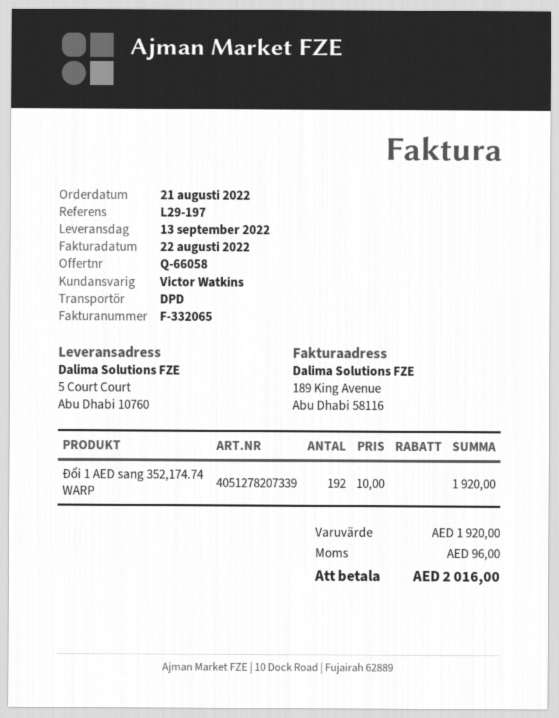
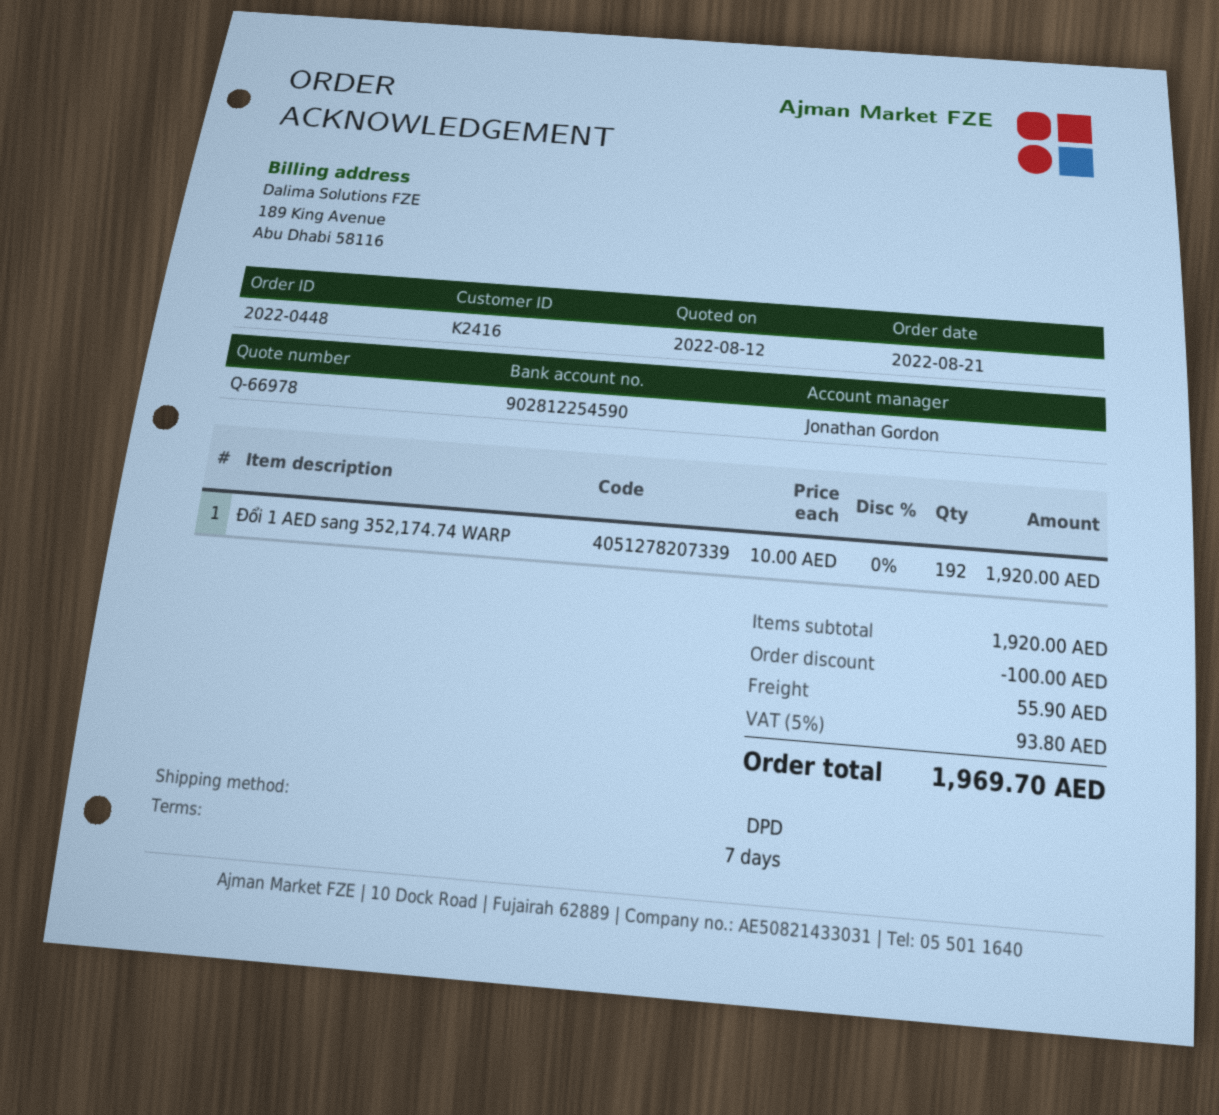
quote number: Q-66058 -> Q-66978
sales rep: Victor Watkins -> Jonathan Gordon
discount: none -> 100.00
shipping: none -> 55.90
tax: 96.00 -> 93.80
total: 2016.00 -> 1969.70

